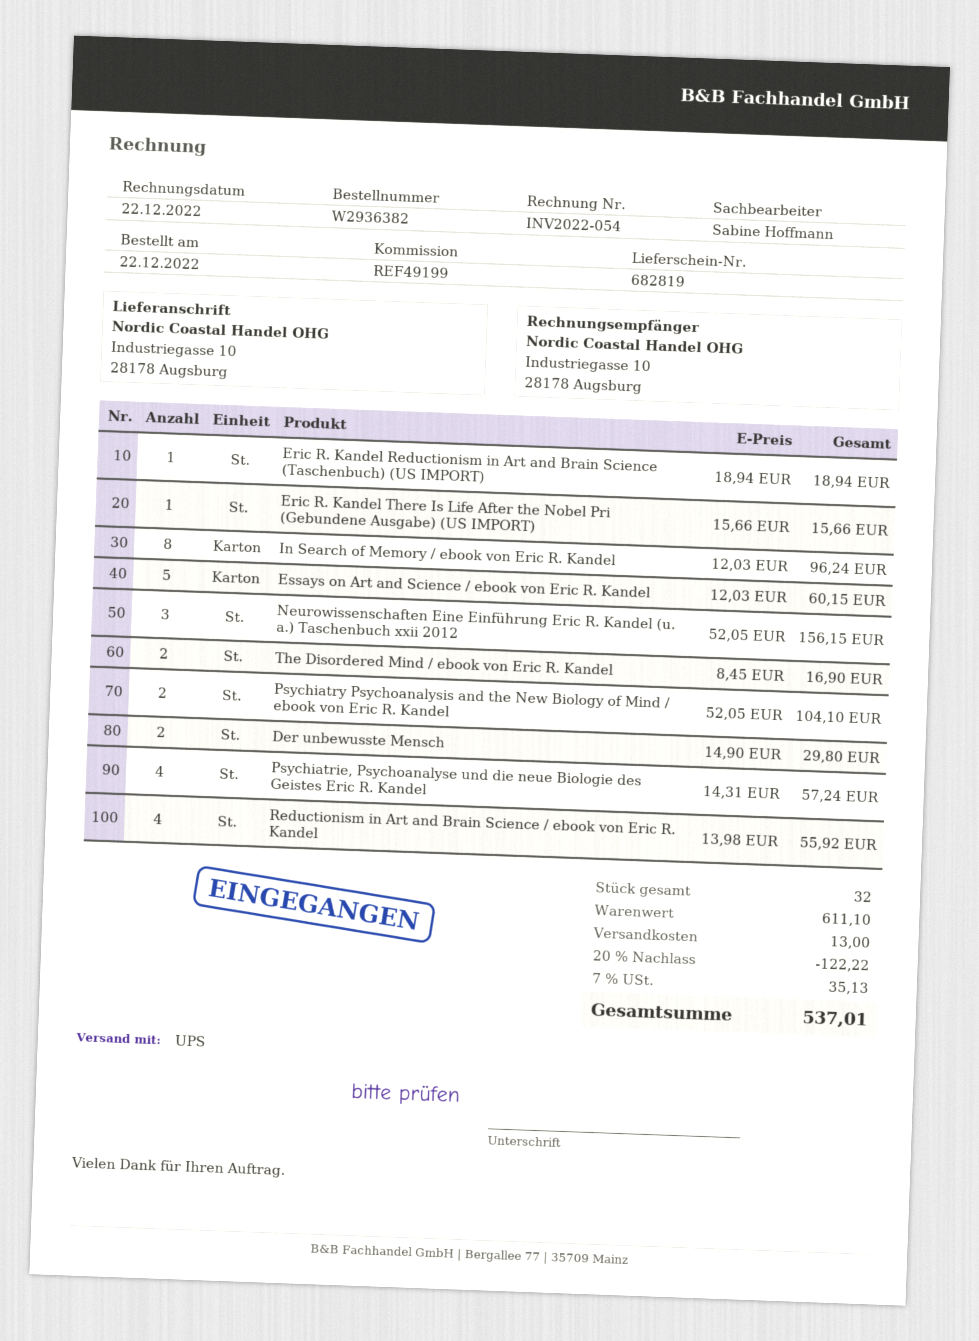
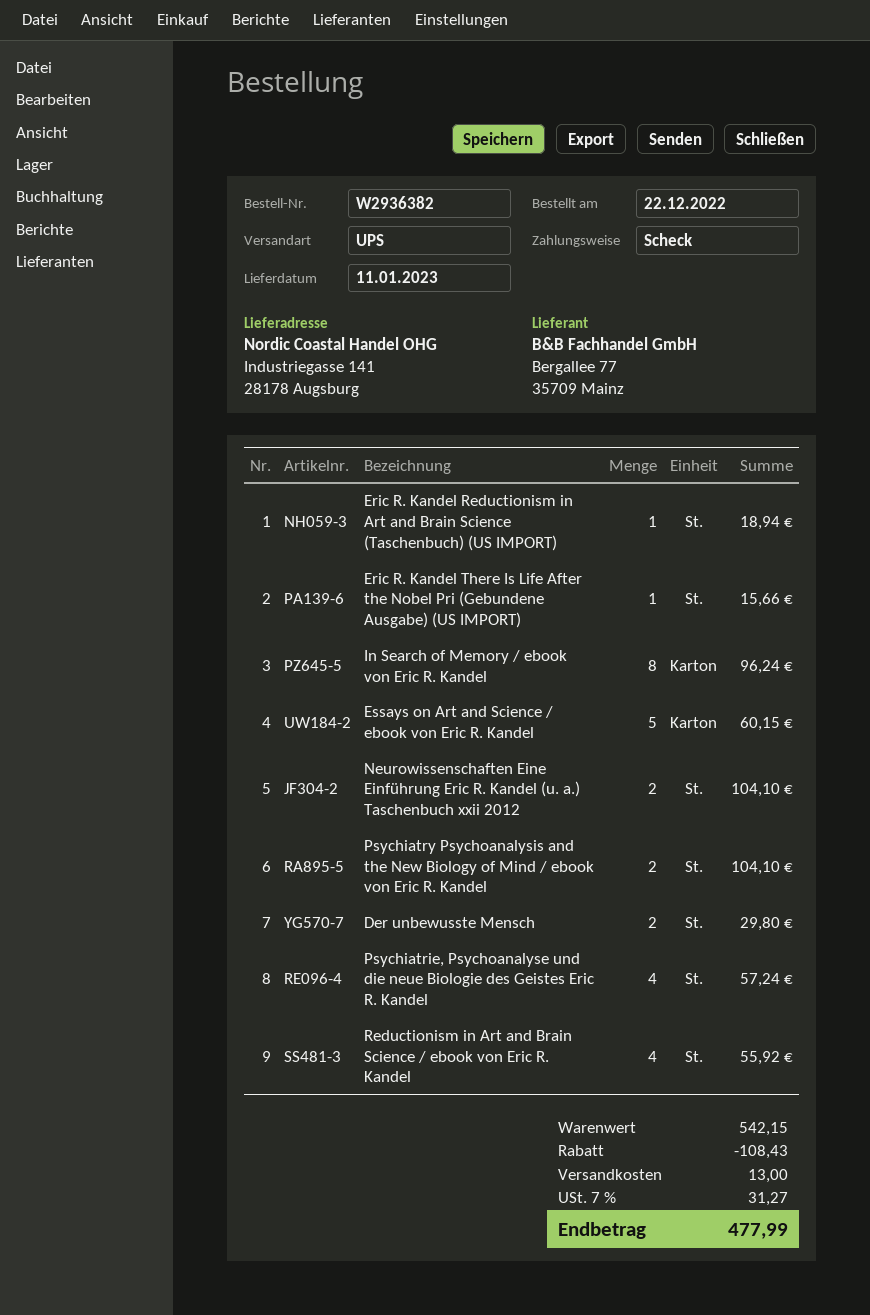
ship to: Industriegasse 10, 28178 Augsburg -> Industriegasse 141, 28178 Augsburg
Neurowissenschaften Eine Einführung Eric R. Kandel (u. a.) Taschenbuch xxii 2012: 3 for 156.15 -> 2 for 104.10
The Disordered Mind / ebook von Eric R. Kandel: 2 for 16.90 -> none
subtotal: 611.10 -> 542.15
discount: 122.22 -> 108.43
tax: 7% = 35.13 -> 7% = 31.27
total: 537.01 -> 477.99

